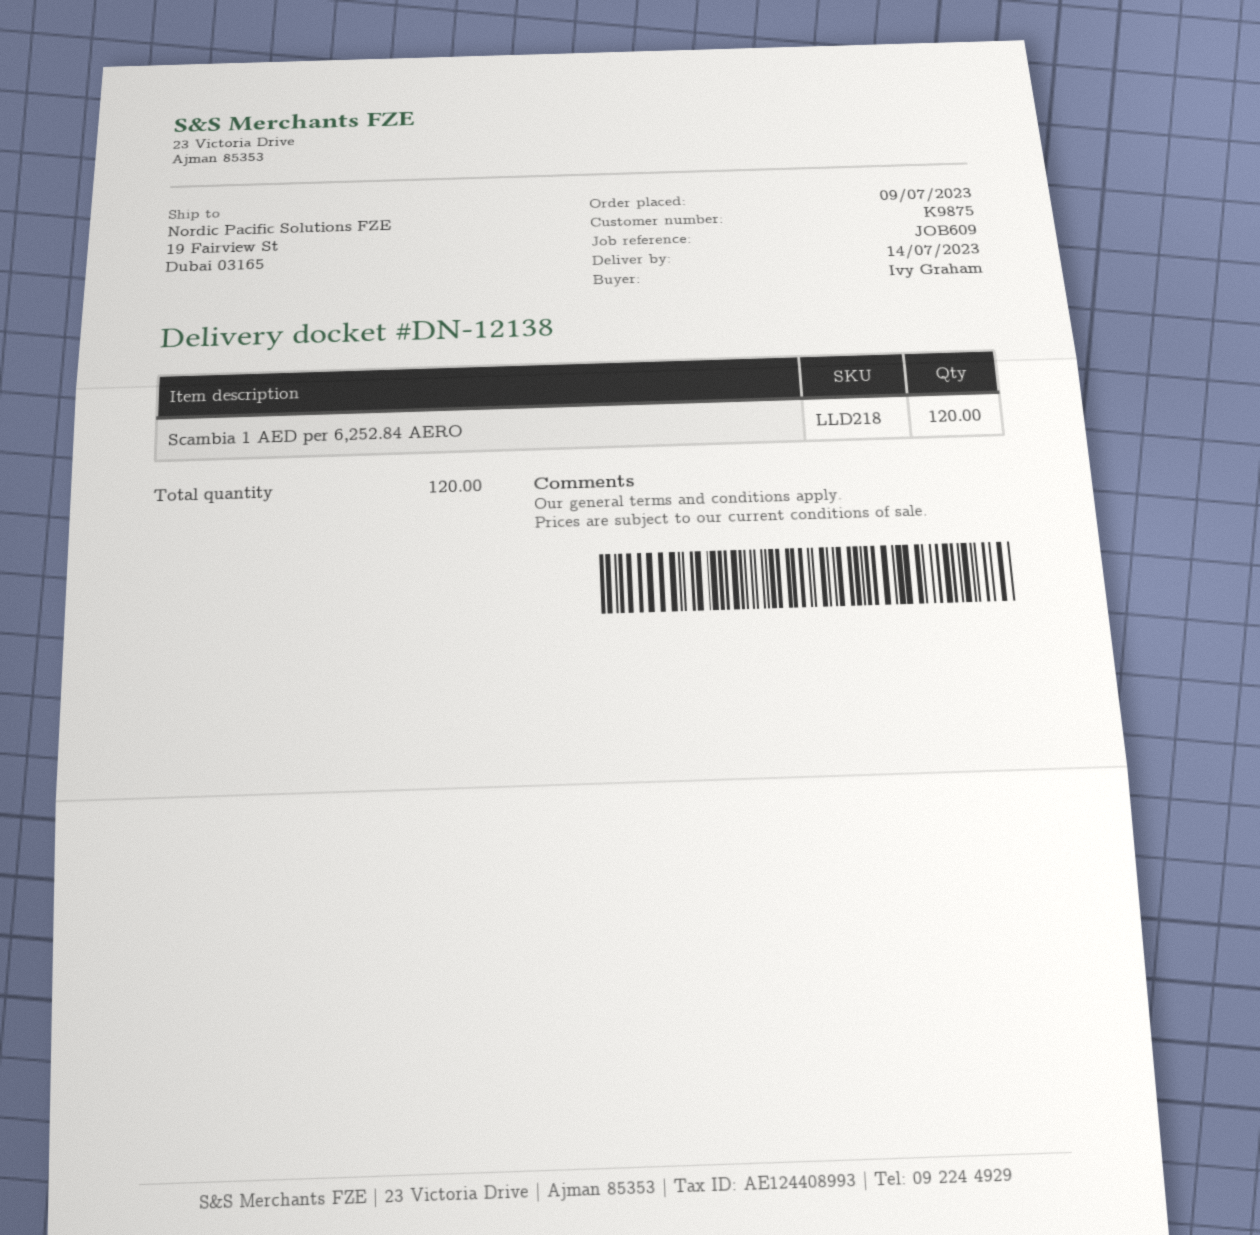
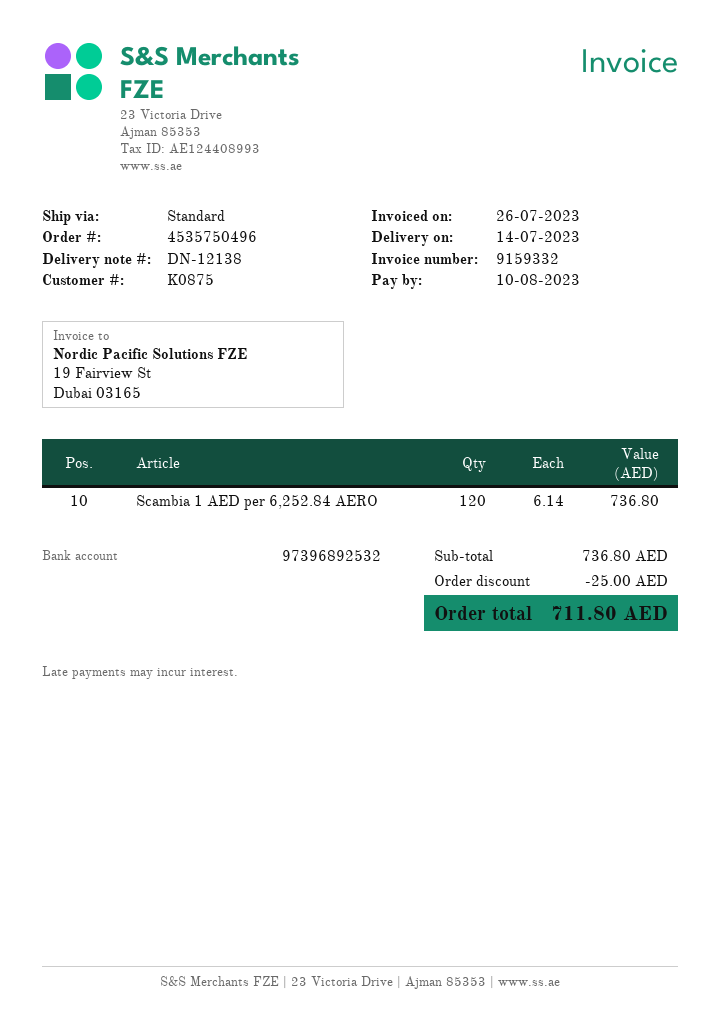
customer number: K9875 -> K0875

